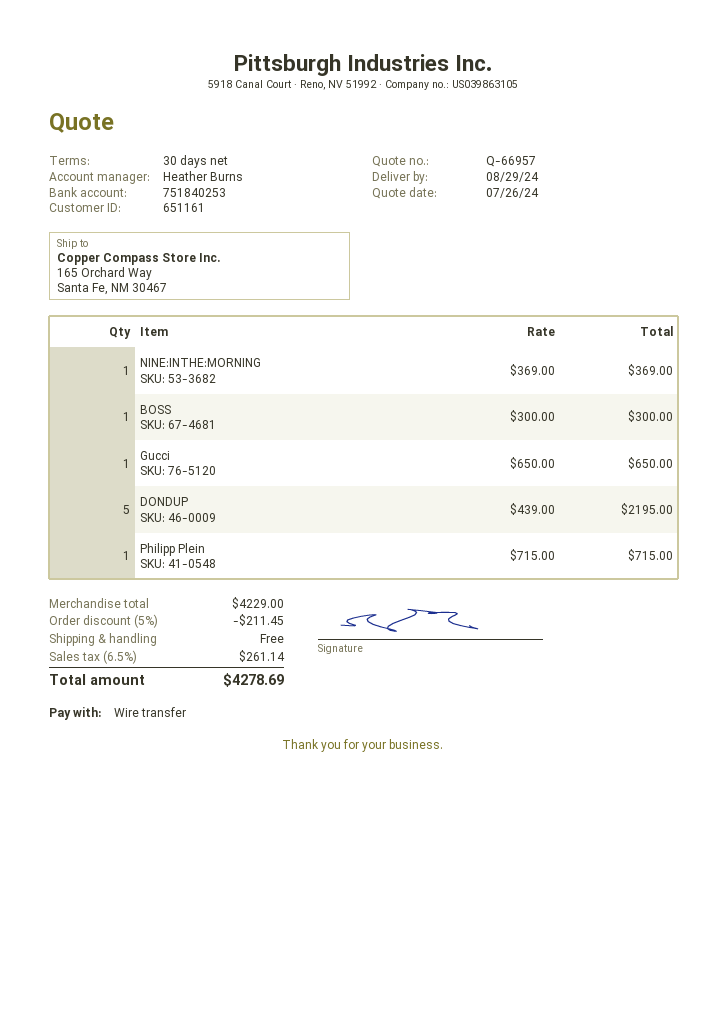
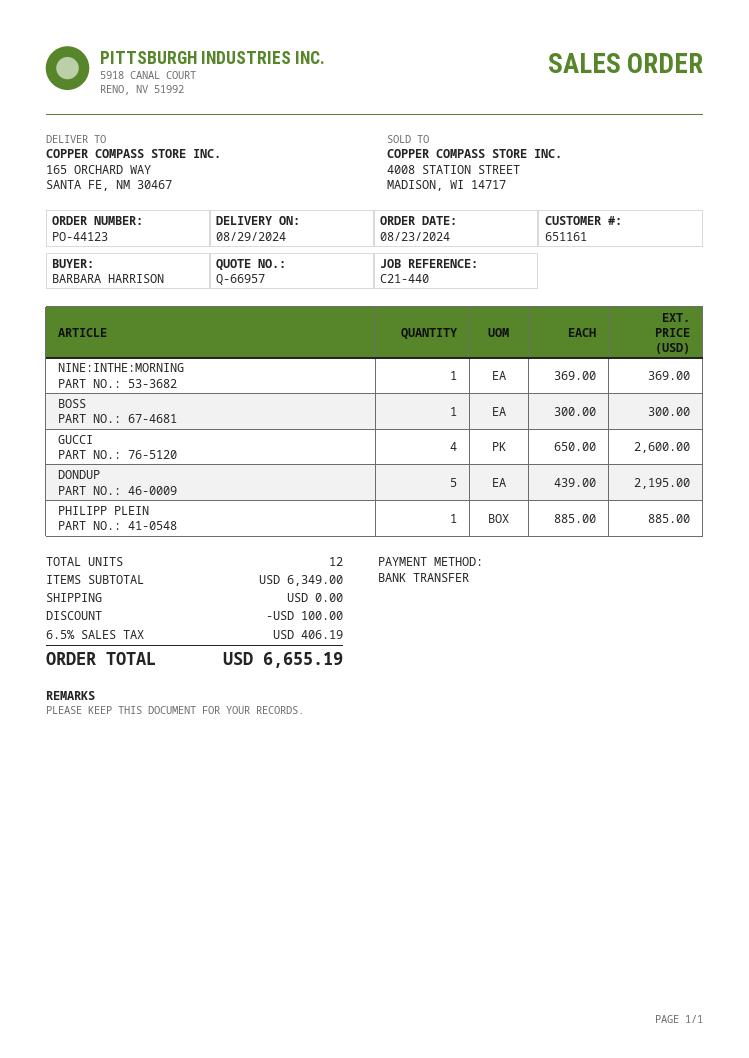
Gucci: 1 x 650.00 = 650.00 -> 4 x 650.00 = 2600.00
Philipp Plein: 1 x 715.00 = 715.00 -> 1 x 885.00 = 885.00
subtotal: 4229.00 -> 6349.00
discount: 211.45 -> 100.00
tax: 6.5% = 261.14 -> 6.5% = 406.19
total: 4278.69 -> 6655.19

